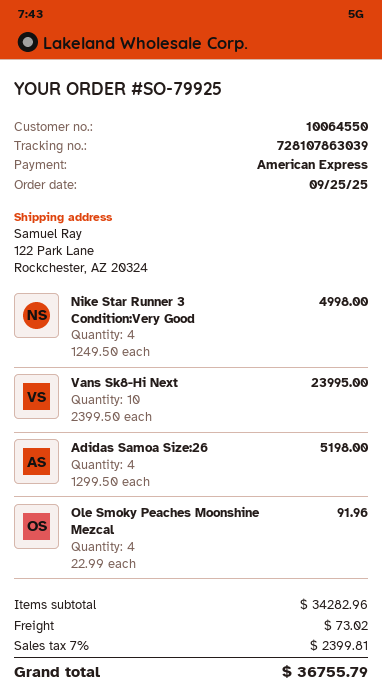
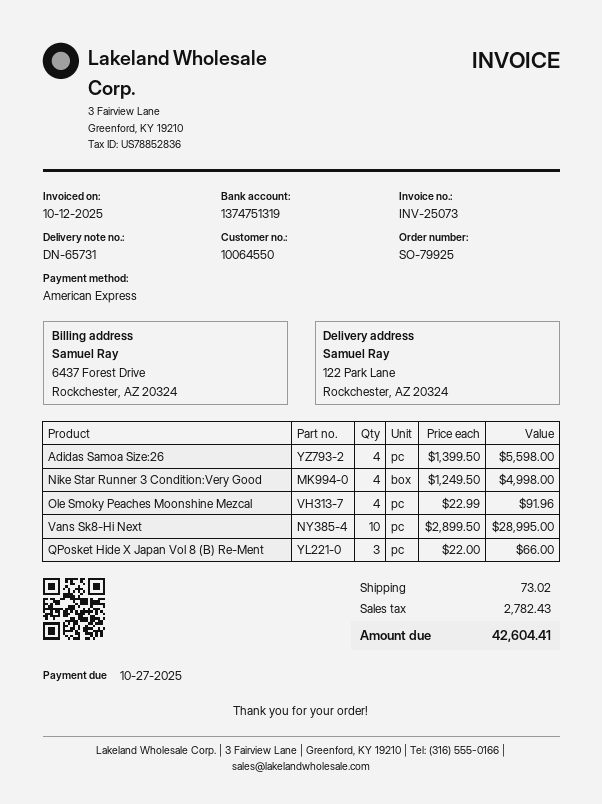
Vans Sk8-Hi Next: 10 x 2399.50 = 23995.00 -> 10 x 2899.50 = 28995.00
Adidas Samoa Size:26: 4 x 1299.50 = 5198.00 -> 4 x 1399.50 = 5598.00
QPosket Hide X Japan Vol 8 (B) Re-Ment: none -> 3 x 22.00 = 66.00
tax: 2399.81 -> 2782.43
total: 36755.79 -> 42604.41

